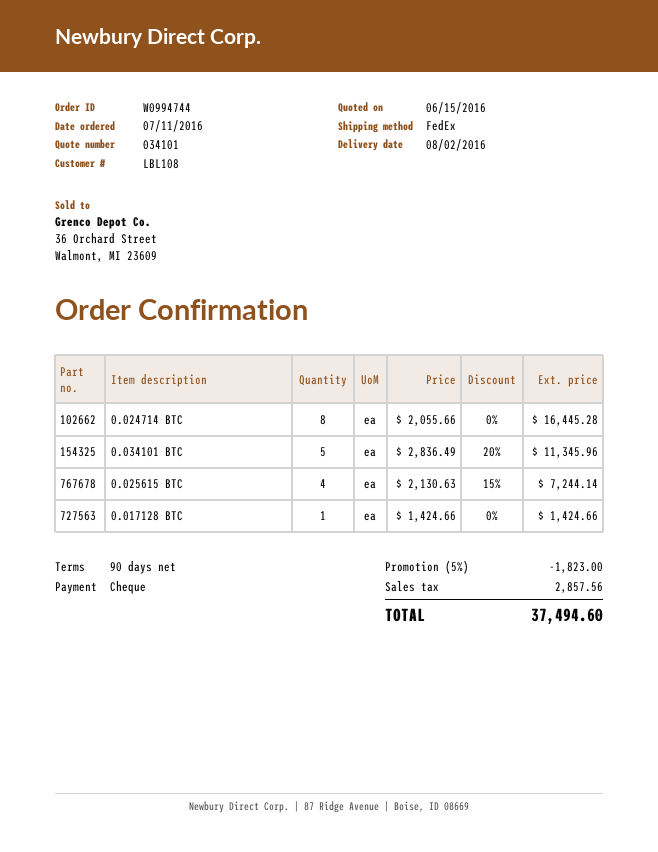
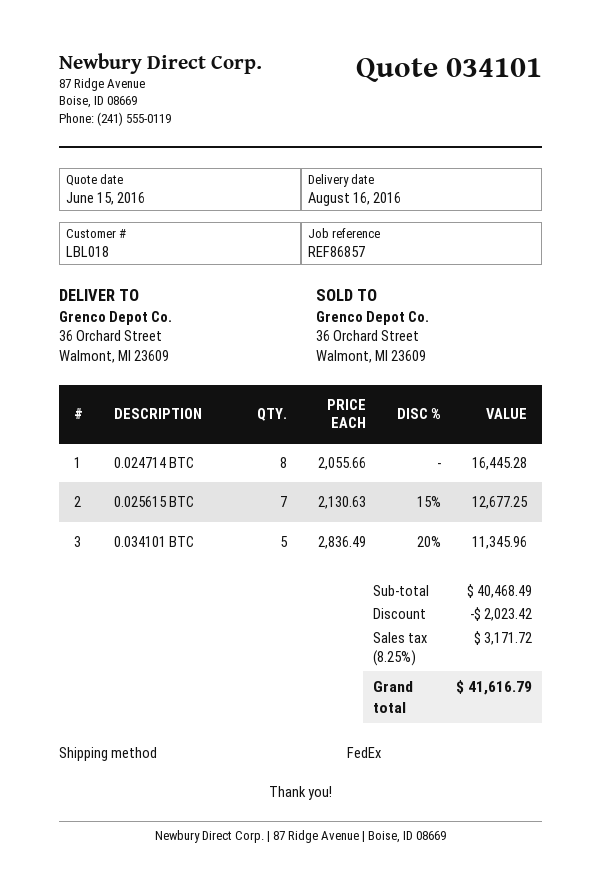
delivery date: 2016-08-02 -> 2016-08-16
customer number: LBL108 -> LBL018
0.025615 BTC: 4 x 2130.63 - 15% = 7244.14 -> 7 x 2130.63 - 15% = 12677.25
0.017128 BTC: 1 x 1424.66 = 1424.66 -> none
discount: 1823.00 -> 2023.42
tax: 2857.56 -> 3171.72
total: 37494.60 -> 41616.79

